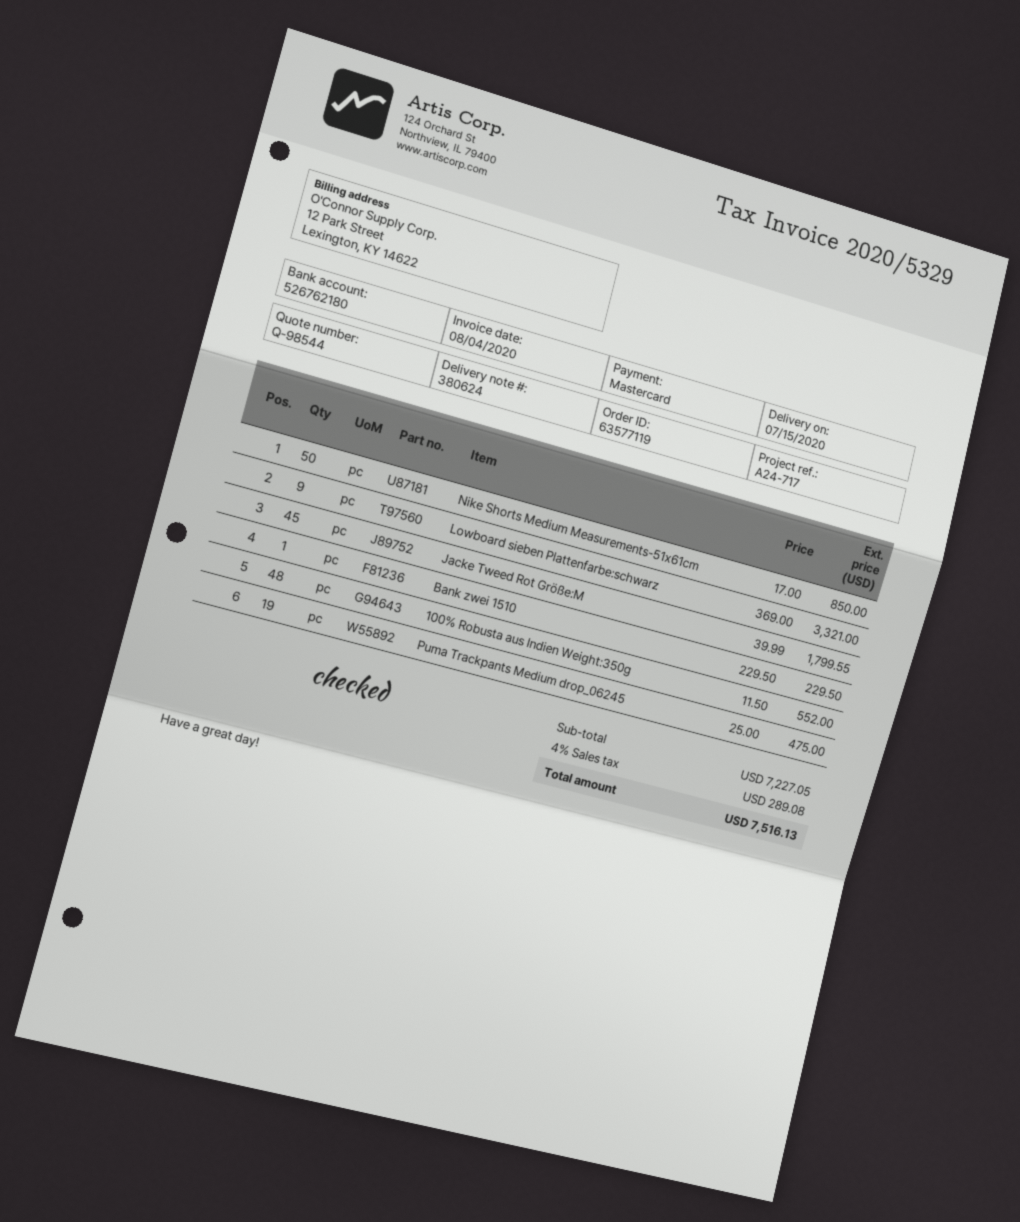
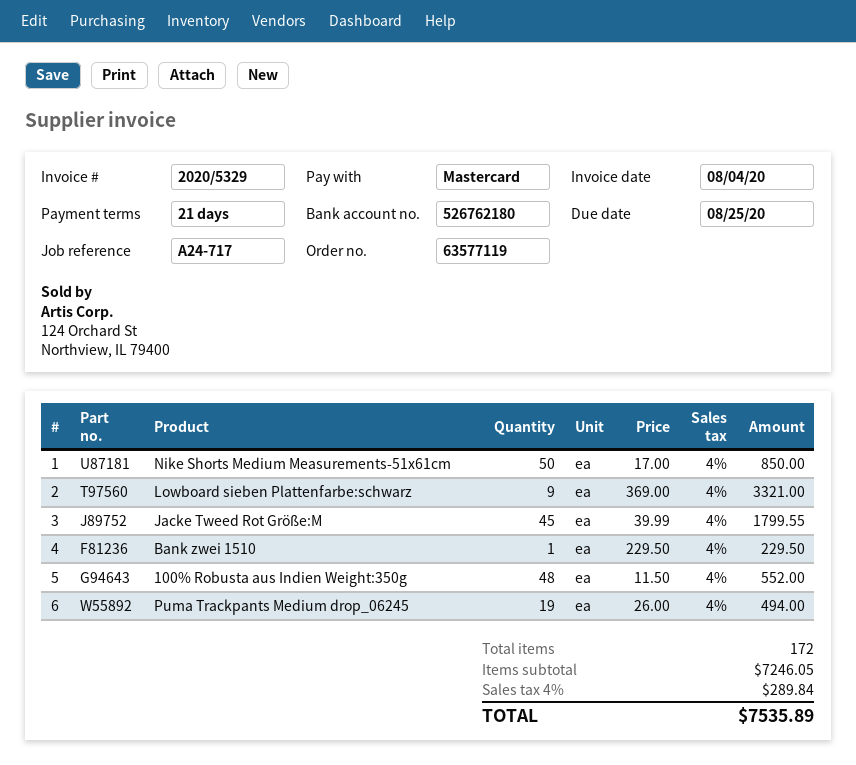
Puma Trackpants Medium drop_06245: 19 x 25.00 = 475.00 -> 19 x 26.00 = 494.00
subtotal: 7227.05 -> 7246.05
tax: 4% = 289.08 -> 4% = 289.84
total: 7516.13 -> 7535.89

